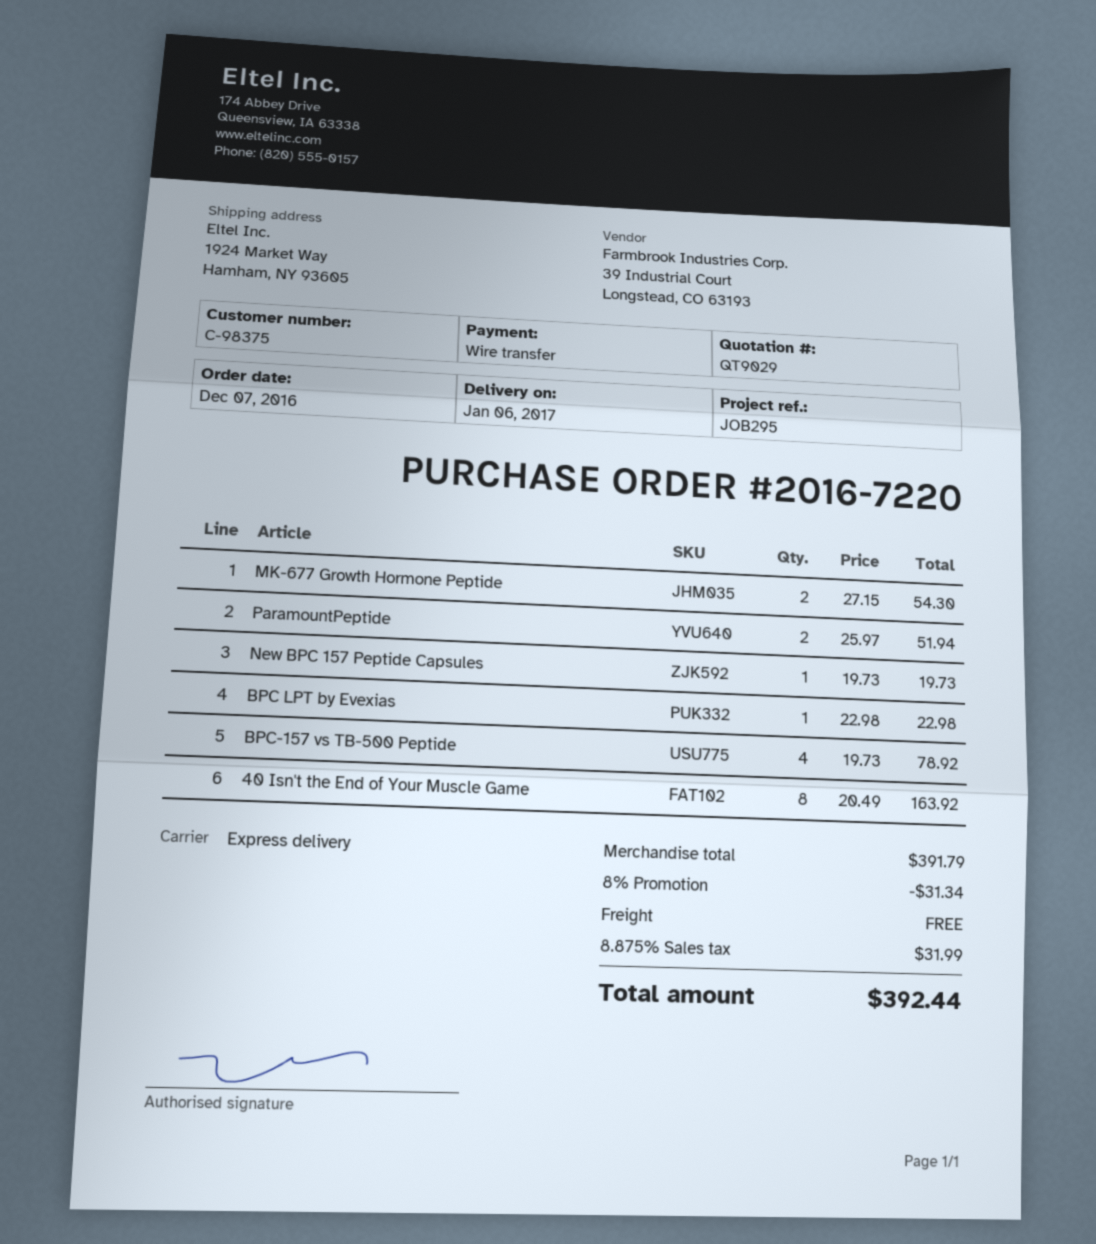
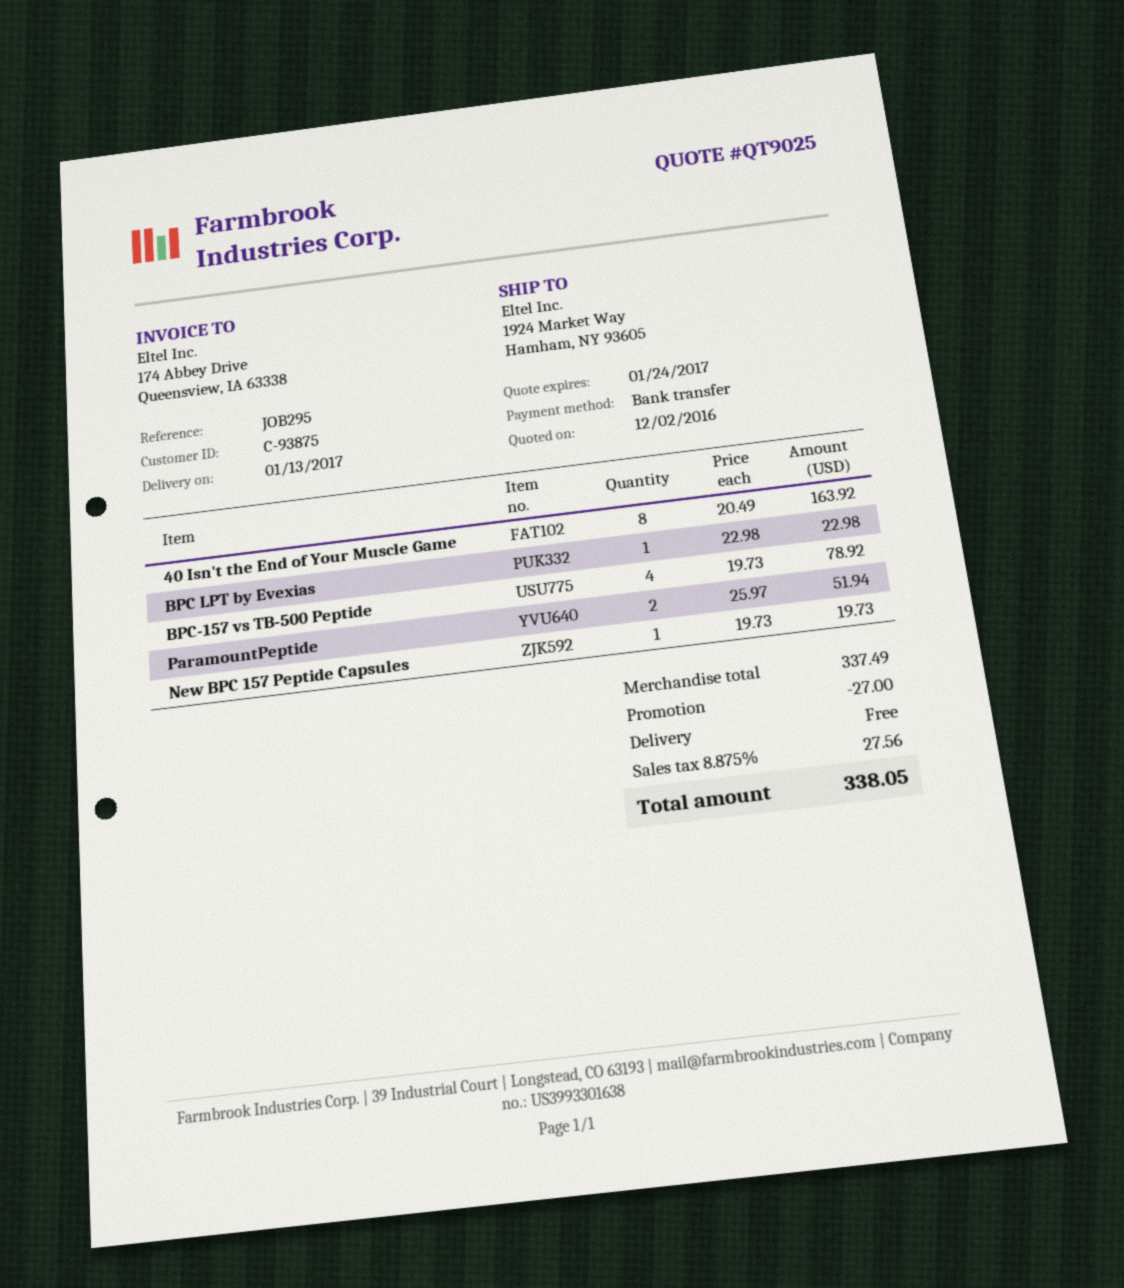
quote number: QT9029 -> QT9025
delivery date: 2017-01-06 -> 2017-01-13
customer number: C-98375 -> C-93875
MK-677 Growth Hormone Peptide: 2 x 27.15 = 54.30 -> none
subtotal: 391.79 -> 337.49
discount: 31.34 -> 27.00
tax: 8.875% = 31.99 -> 8.875% = 27.56
total: 392.44 -> 338.05

